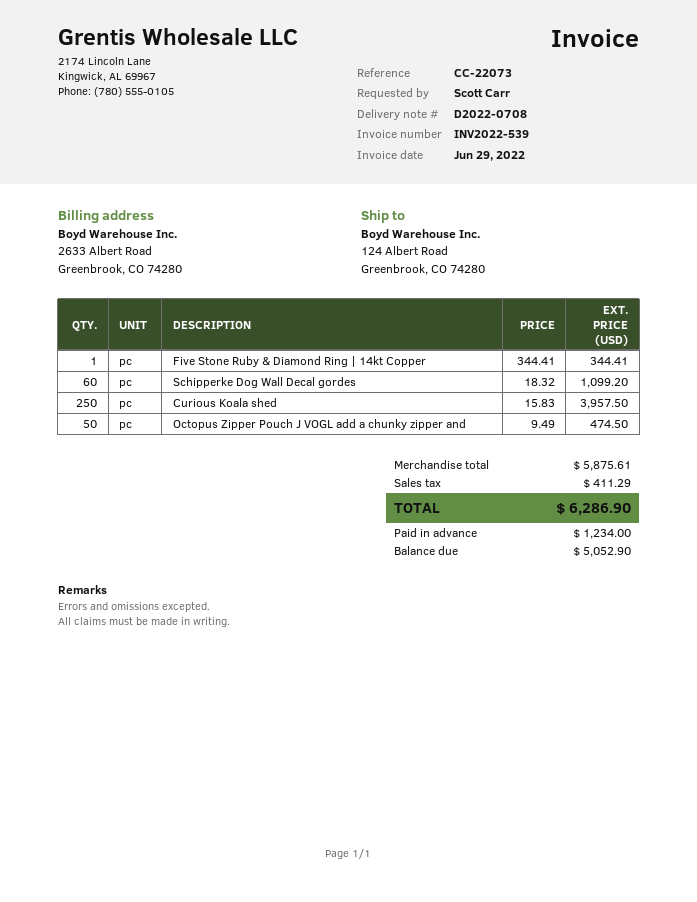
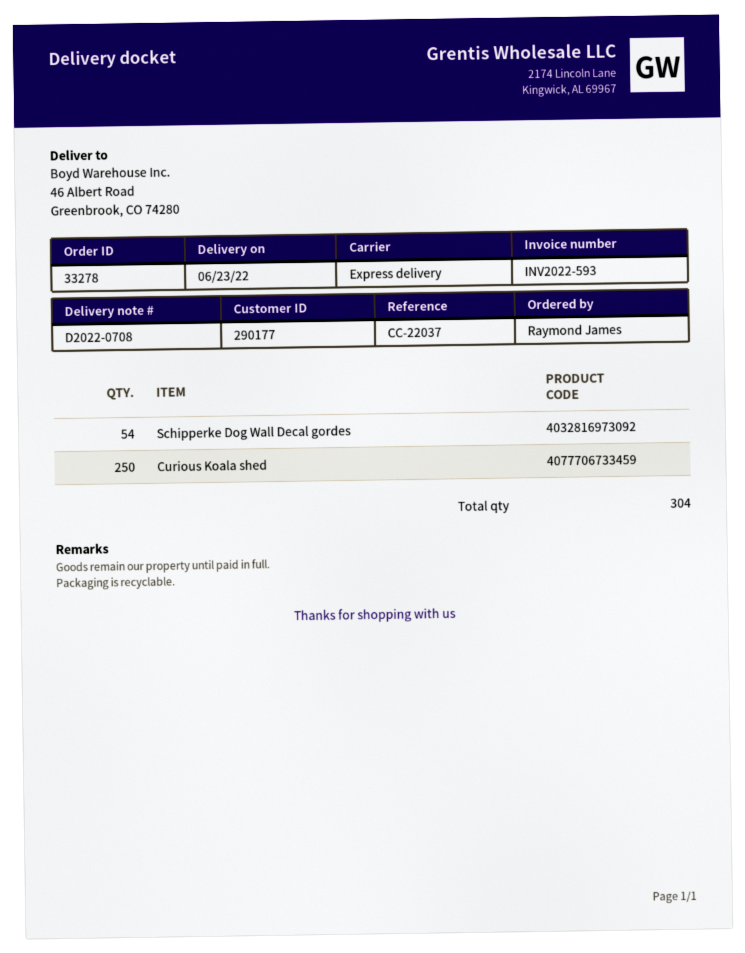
invoice number: INV2022-539 -> INV2022-593
reference: CC-22073 -> CC-22037
ordered by: Scott Carr -> Raymond James
ship to: 124 Albert Road, Greenbrook, CO 74280 -> 46 Albert Road, Greenbrook, CO 74280
Five Stone Ruby & Diamond Ring | 14kt Copper: 1 -> none
Schipperke Dog Wall Decal gordes: 60 -> 54
Octopus Zipper Pouch J VOGL add a chunky zipper and: 50 -> none

